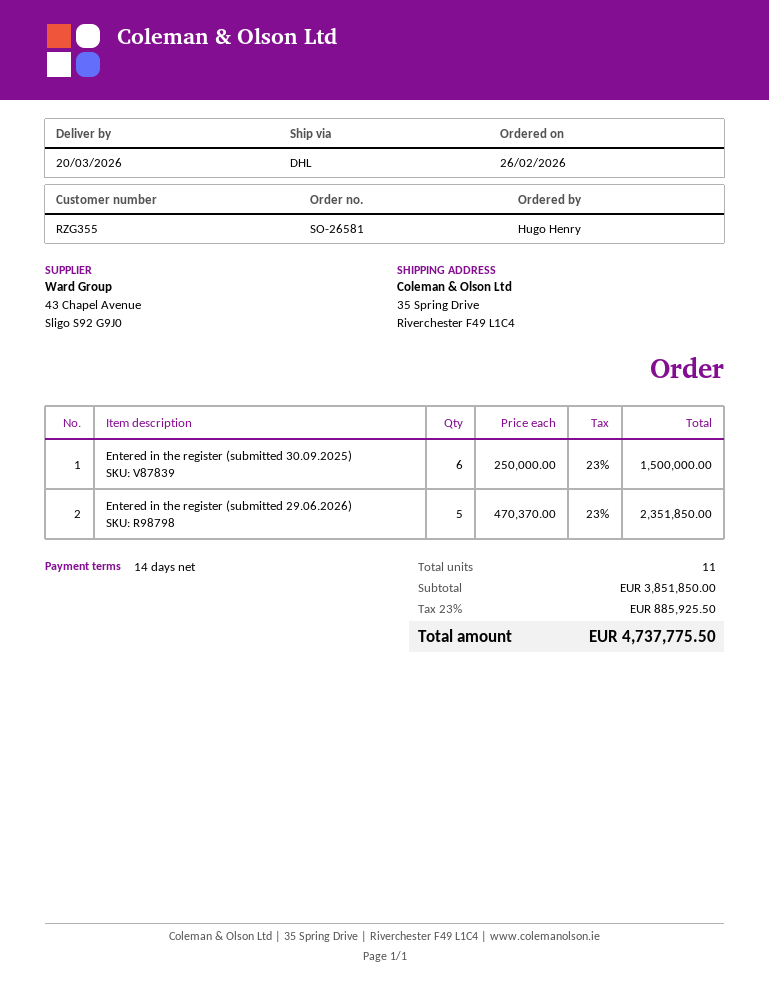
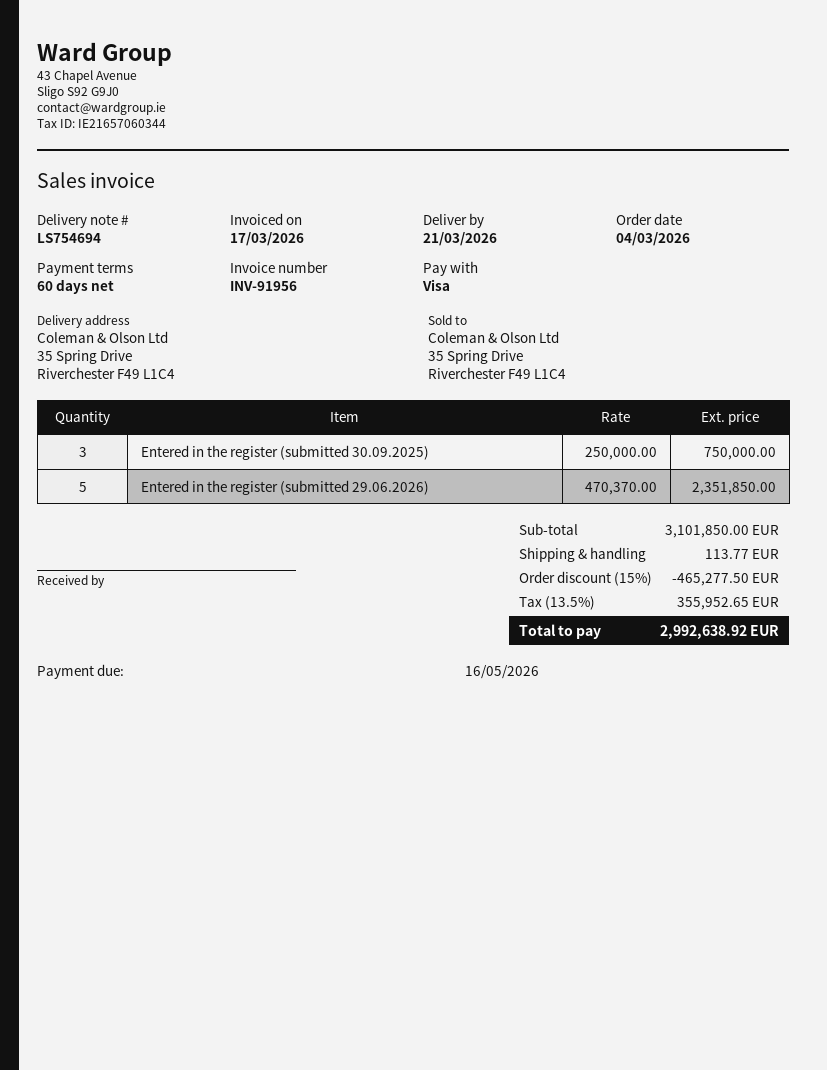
order date: 2026-02-26 -> 2026-03-04
delivery date: 2026-03-20 -> 2026-03-21
payment terms: 14 days -> 60 days
Entered in the register (submitted 30.09.2025): 6 x 250000.00 = 1500000.00 -> 3 x 250000.00 = 750000.00
subtotal: 3851850.00 -> 3101850.00
discount: none -> 15% = 465277.50
shipping: none -> 113.77
tax: 23% = 885925.50 -> 13.5% = 355952.65
total: 4737775.50 -> 2992638.92

